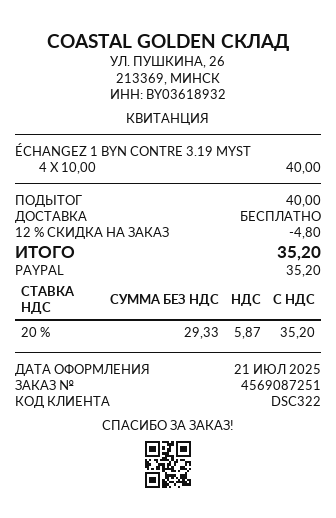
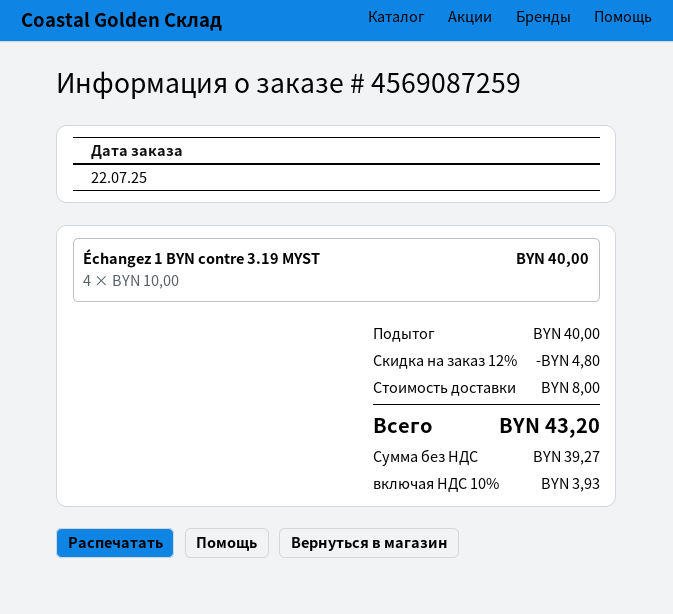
order number: 4569087251 -> 4569087259
order date: 2025-07-21 -> 2025-07-22
shipping: 0.00 -> 8.00
net: 29.33 -> 39.27
tax: 20% = 5.87 -> 10% = 3.93
total: 35.20 -> 43.20

